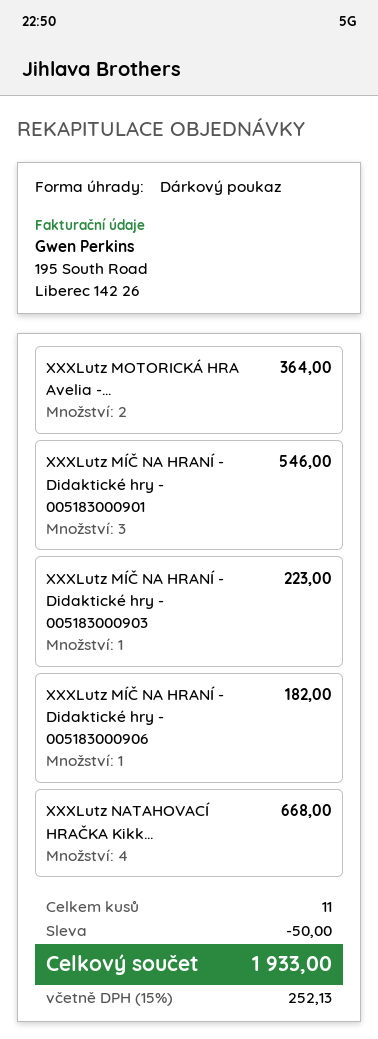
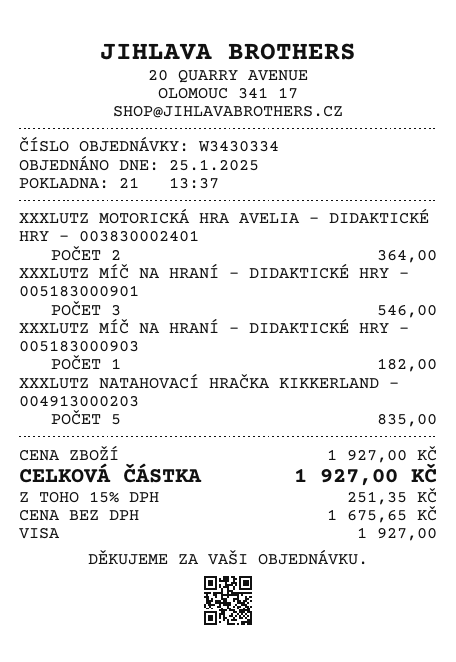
payment method: gift card -> Visa
XXXLutz MÍČ NA HRANÍ - Didaktické hry - 005183000903: 1 for 223.00 -> 1 for 182.00
XXXLutz MÍČ NA HRANÍ - Didaktické hry - 005183000906: 1 for 182.00 -> none
XXXLutz NATAHOVACÍ HRAČKA Kikk...: 4 for 668.00 -> 5 for 835.00
discount: 50.00 -> none
tax: 15% = 252.13 -> 15% = 251.35
total: 1933.00 -> 1927.00

